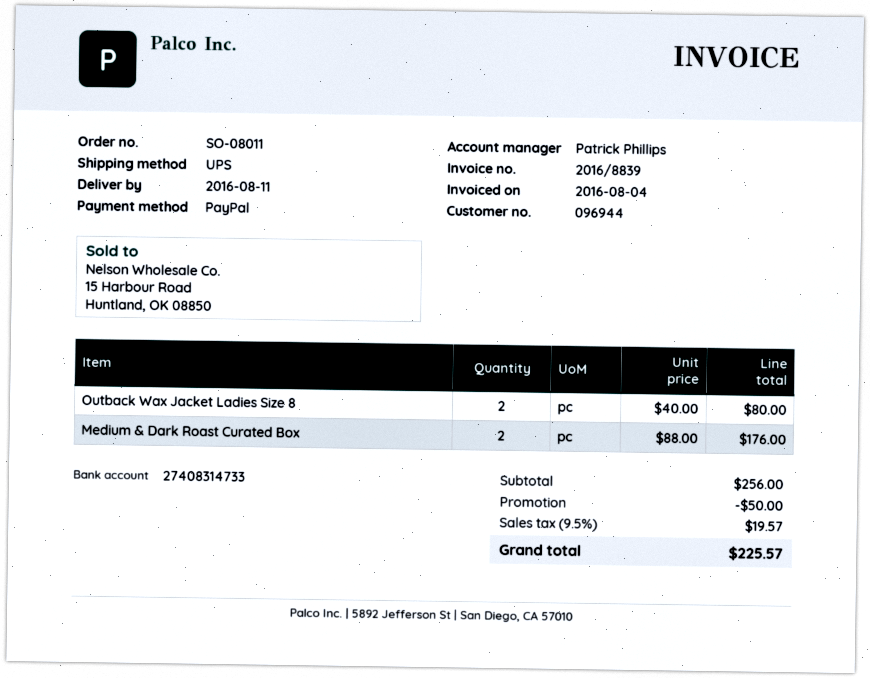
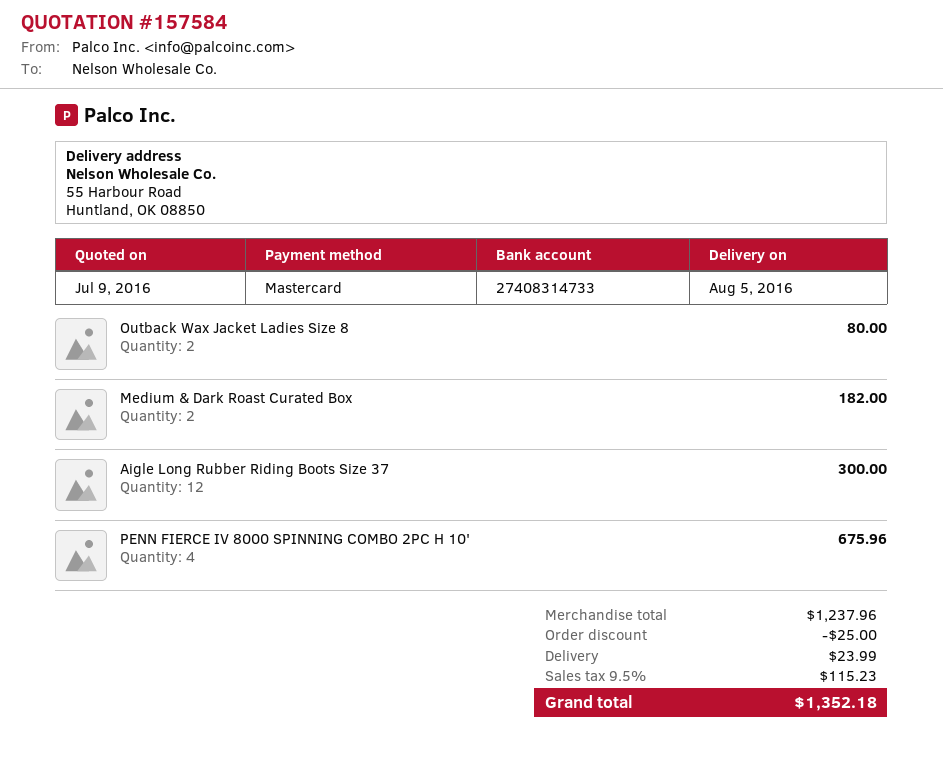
delivery date: 2016-08-11 -> 2016-08-05
payment method: PayPal -> Mastercard
Medium & Dark Roast Curated Box: 2 for 176.00 -> 2 for 182.00
Aigle Long Rubber Riding Boots Size 37: none -> 12 for 300.00
PENN FIERCE IV 8000 SPINNING COMBO 2PC H 10': none -> 4 for 675.96
subtotal: 256.00 -> 1237.96
discount: 50.00 -> 25.00
shipping: none -> 23.99
tax: 9.5% = 19.57 -> 9.5% = 115.23
total: 225.57 -> 1352.18

